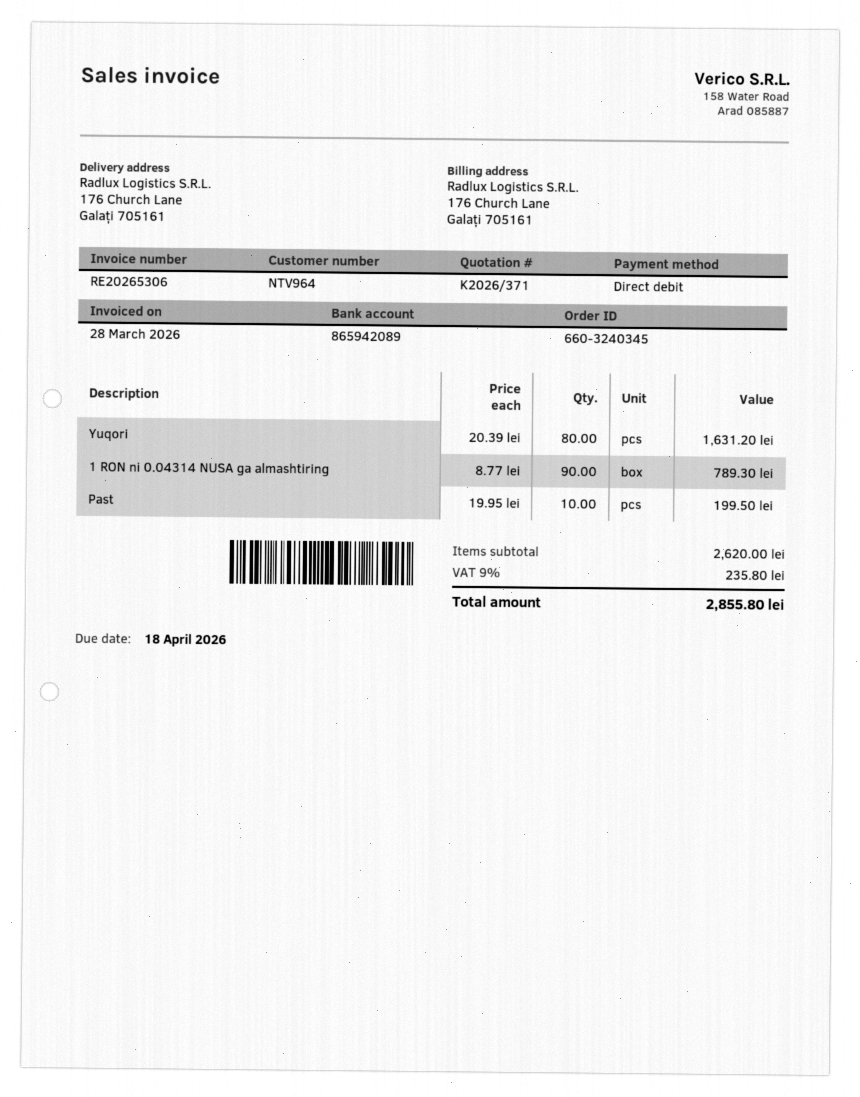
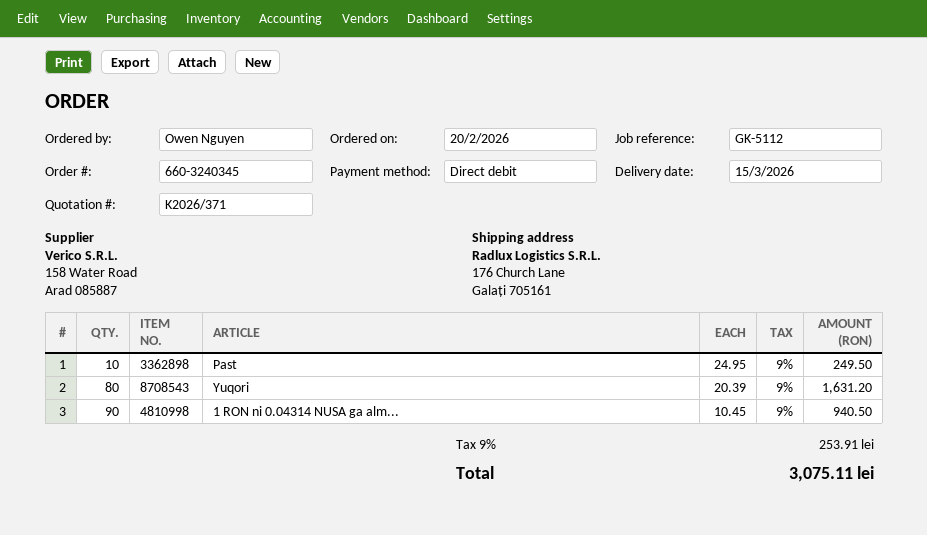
1 RON ni 0.04314 NUSA ga almashtiring: 90 x 8.77 = 789.30 -> 90 x 10.45 = 940.50
Past: 10 x 19.95 = 199.50 -> 10 x 24.95 = 249.50
tax: 9% = 235.80 -> 9% = 253.91
total: 2855.80 -> 3075.11

